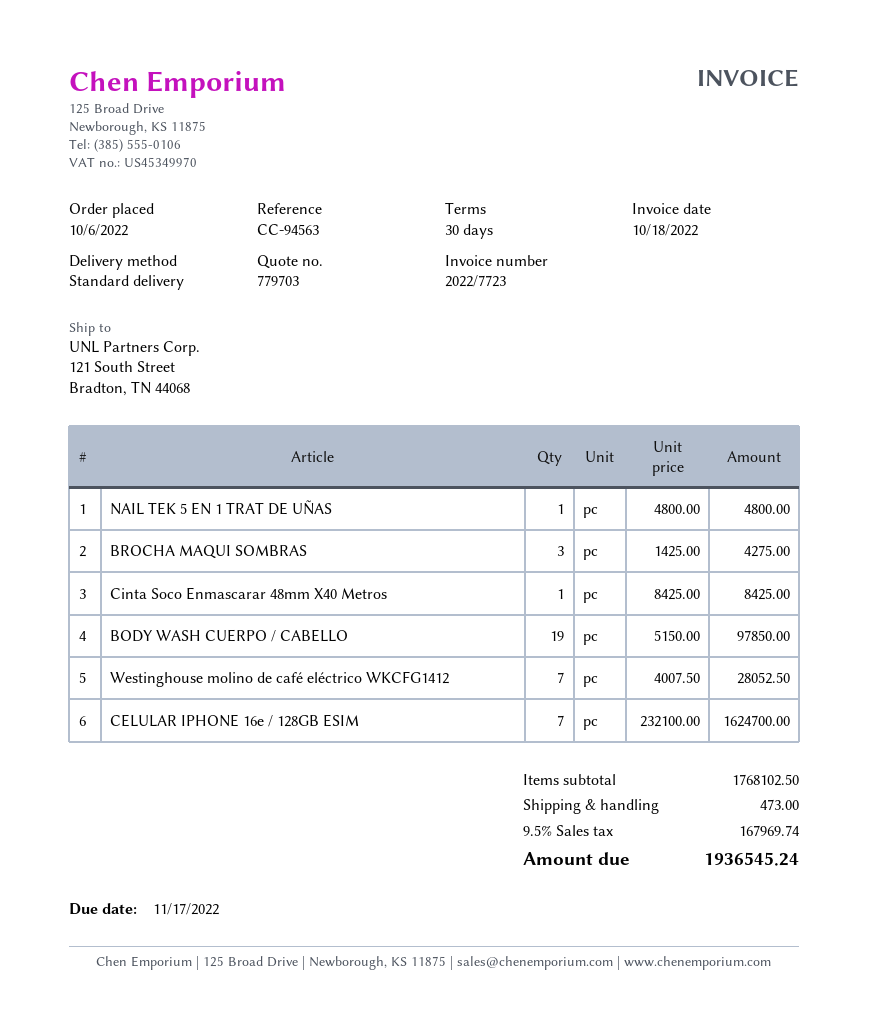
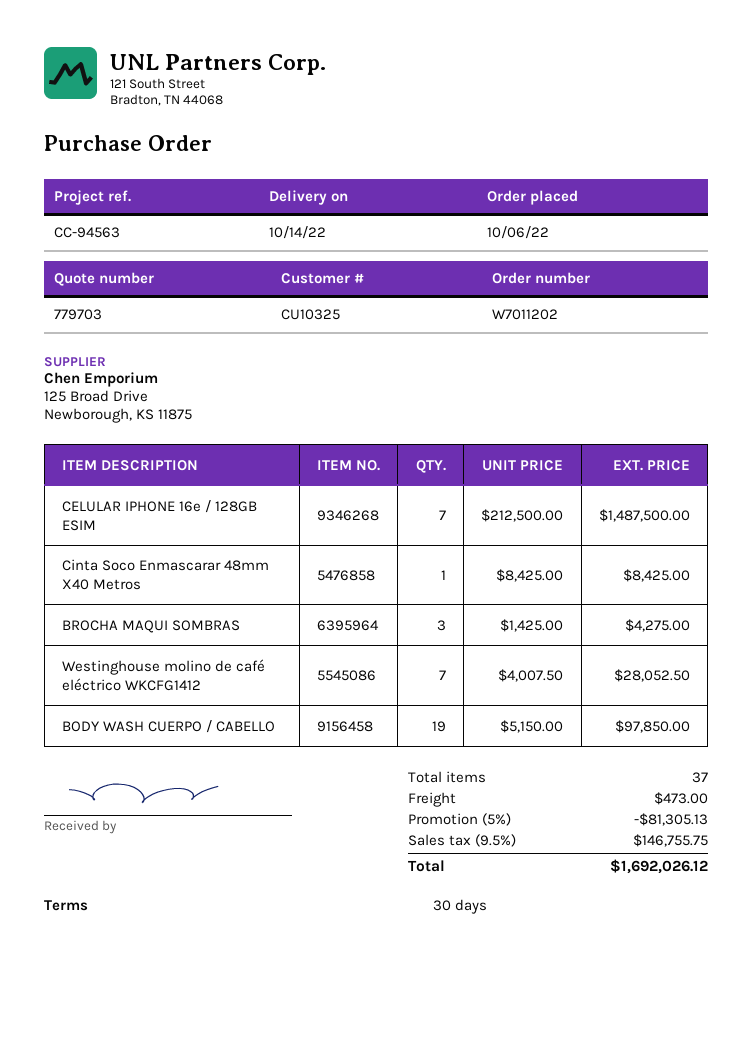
NAIL TEK 5 EN 1 TRAT DE UÑAS: 1 x 4800.00 = 4800.00 -> none
CELULAR IPHONE 16e / 128GB ESIM: 7 x 232100.00 = 1624700.00 -> 7 x 212500.00 = 1487500.00
discount: none -> 5% = 81305.13
tax: 9.5% = 167969.74 -> 9.5% = 146755.75
total: 1936545.24 -> 1692026.12

